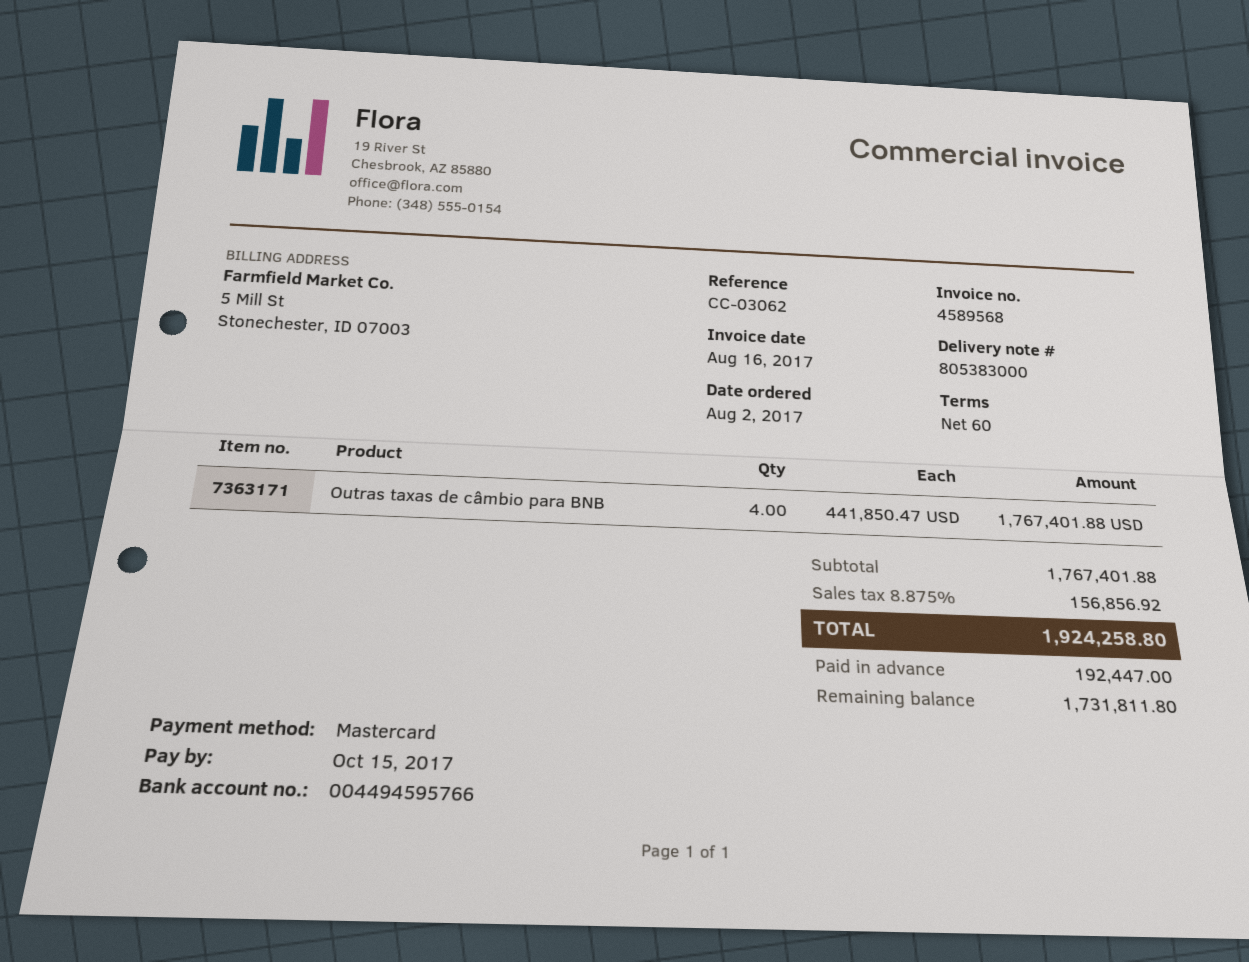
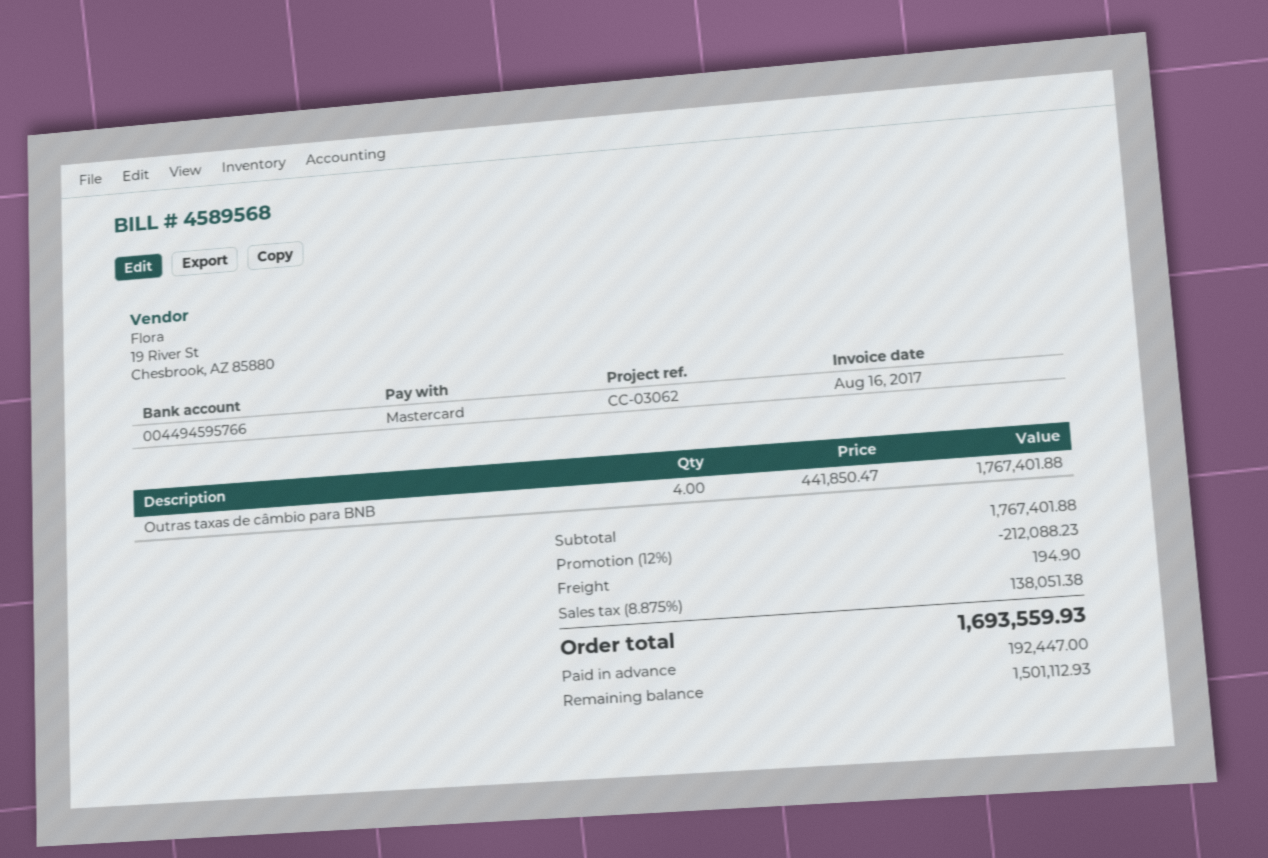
discount: none -> 12% = 212088.23
shipping: none -> 194.90
tax: 8.875% = 156856.92 -> 8.875% = 138051.38
total: 1924258.80 -> 1693559.93
balance: 1731811.80 -> 1501112.93

